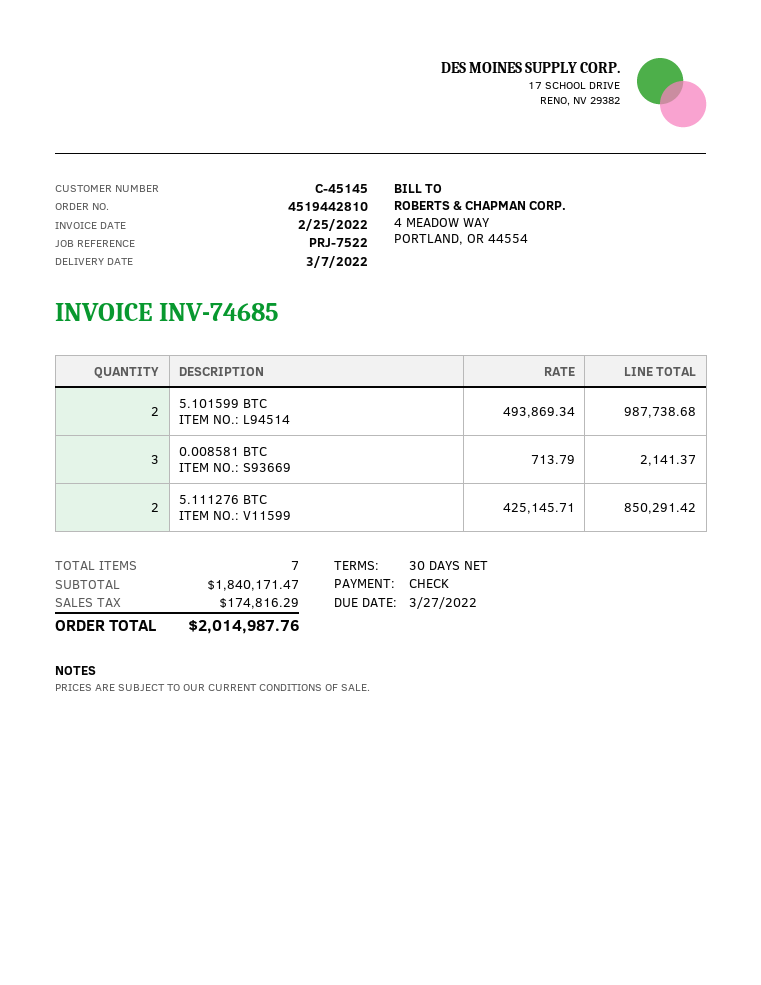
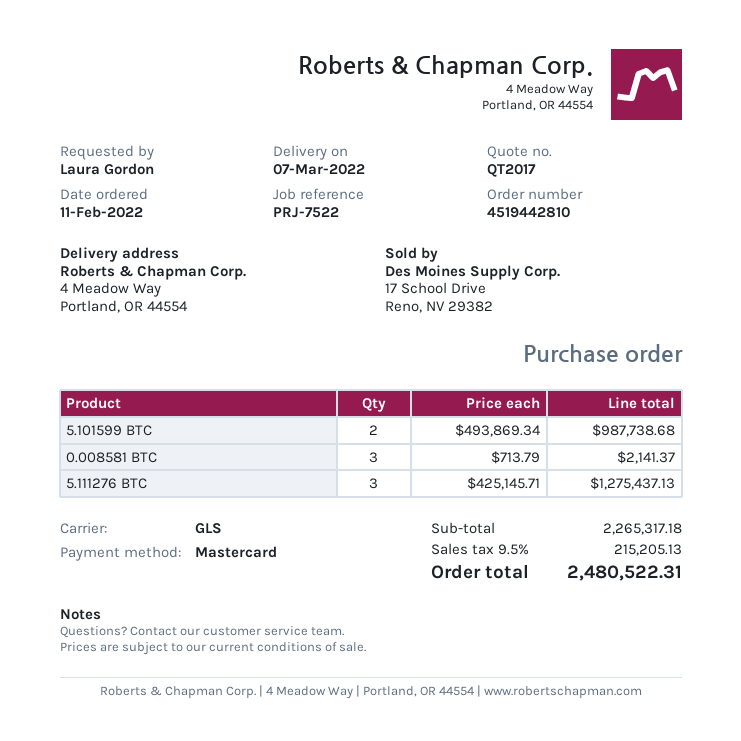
payment method: cheque -> Mastercard
5.111276 BTC: 2 x 425145.71 = 850291.42 -> 3 x 425145.71 = 1275437.13
subtotal: 1840171.47 -> 2265317.18
tax: 174816.29 -> 215205.13
total: 2014987.76 -> 2480522.31

